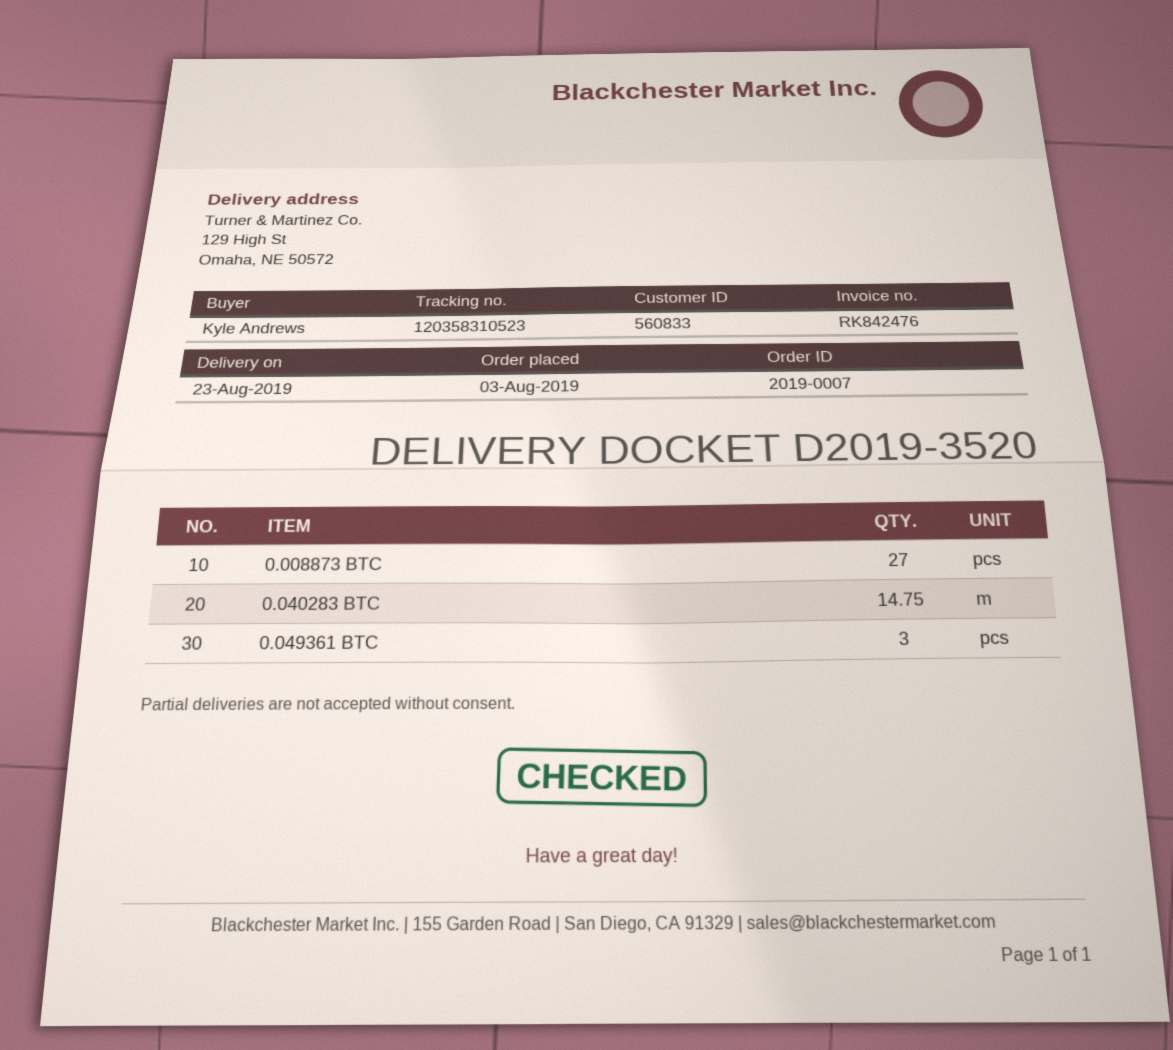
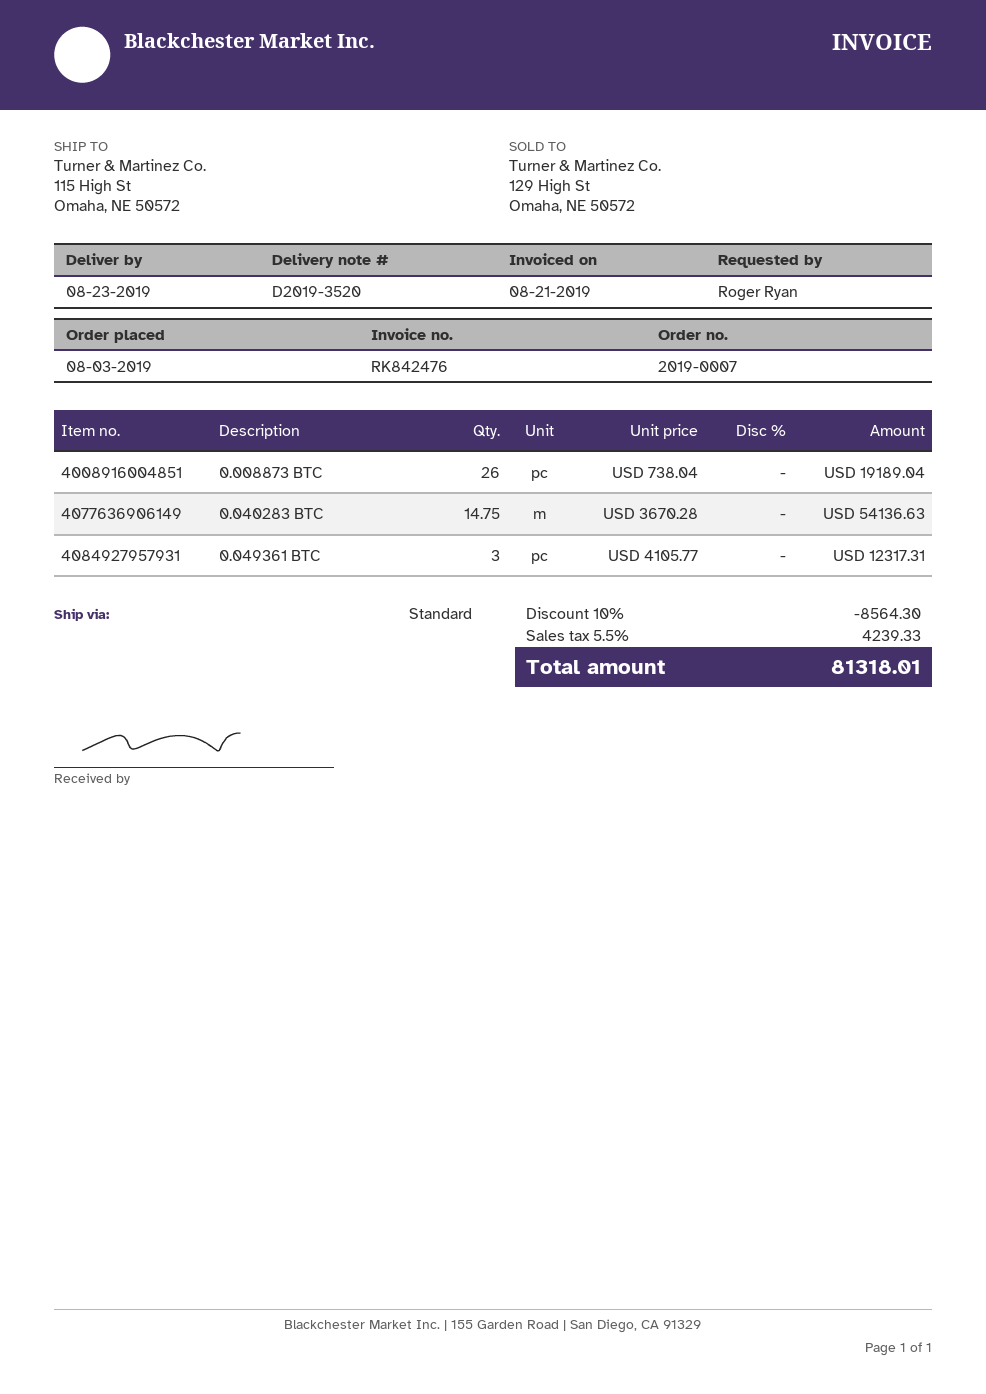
ordered by: Kyle Andrews -> Roger Ryan
ship to: 129 High St, Omaha, NE 50572 -> 115 High St, Omaha, NE 50572
0.008873 BTC: 27 -> 26

